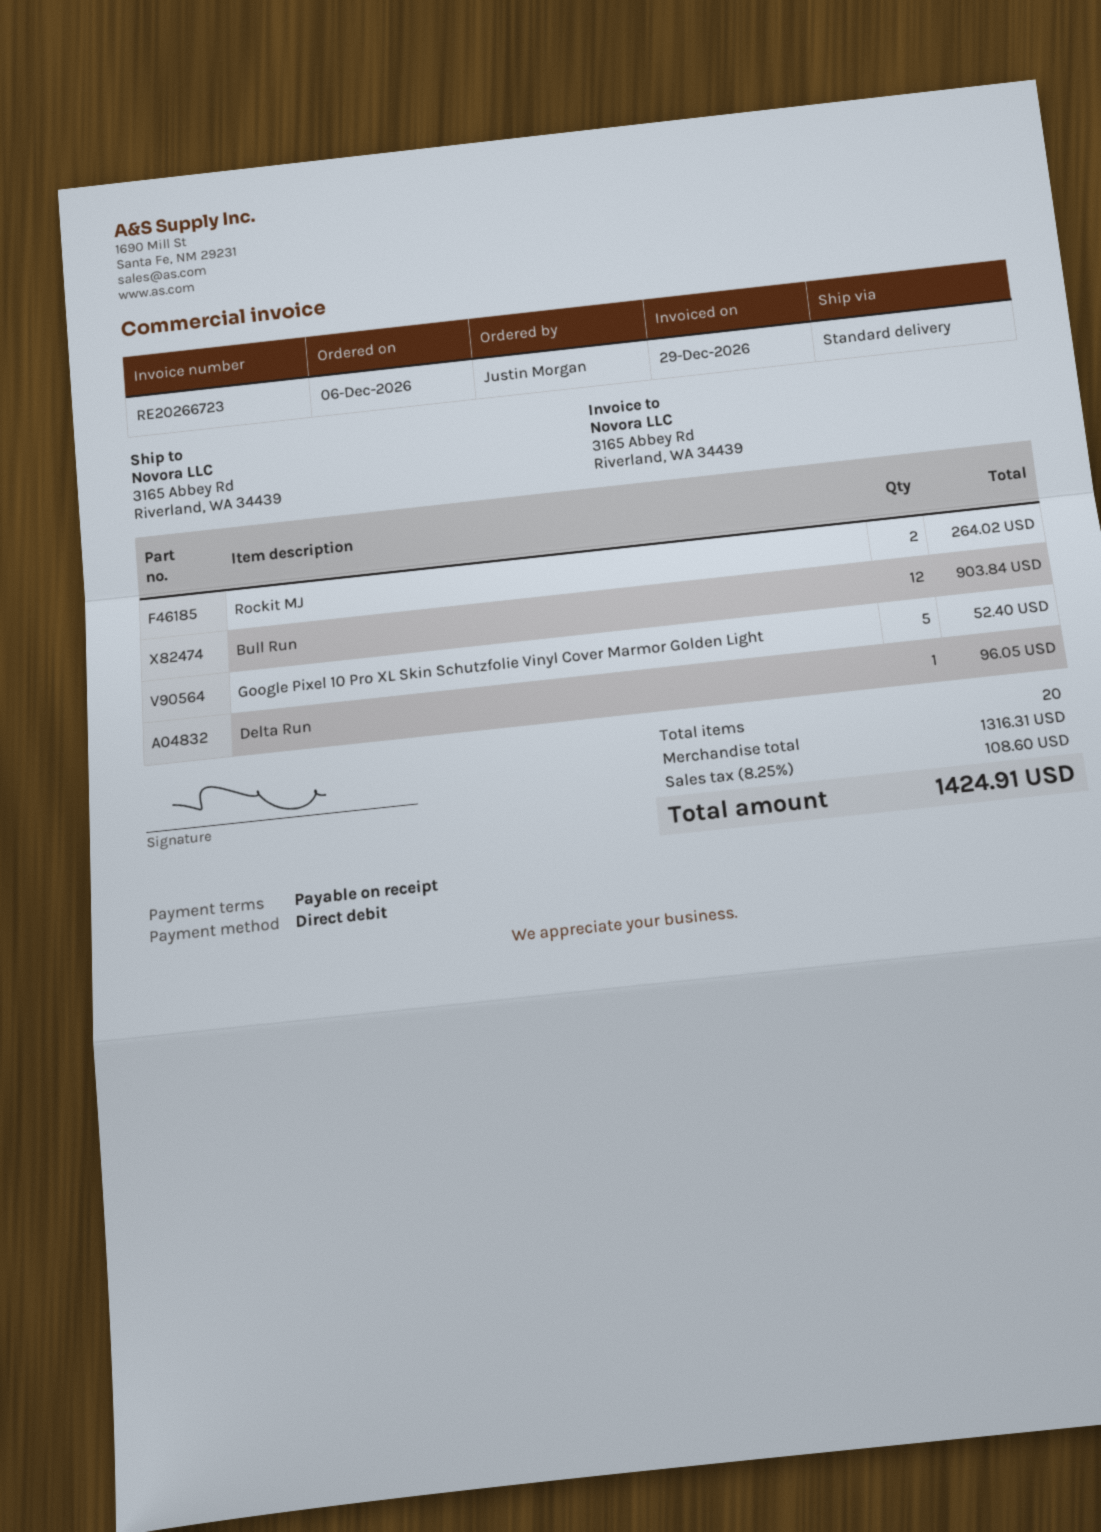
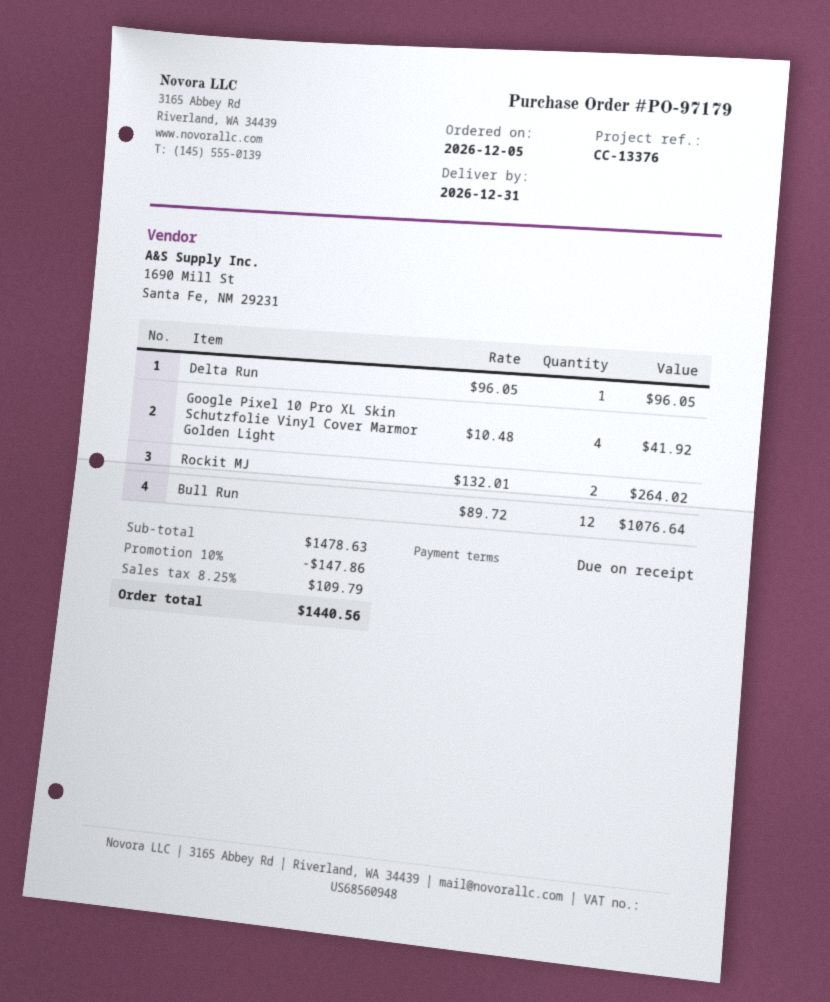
order date: 2026-12-06 -> 2026-12-05
Bull Run: 12 for 903.84 -> 12 for 1076.64
Google Pixel 10 Pro XL Skin Schutzfolie Vinyl Cover Marmor Golden Light: 5 for 52.40 -> 4 for 41.92
subtotal: 1316.31 -> 1478.63
discount: none -> 10% = 147.86
tax: 8.25% = 108.60 -> 8.25% = 109.79
total: 1424.91 -> 1440.56

